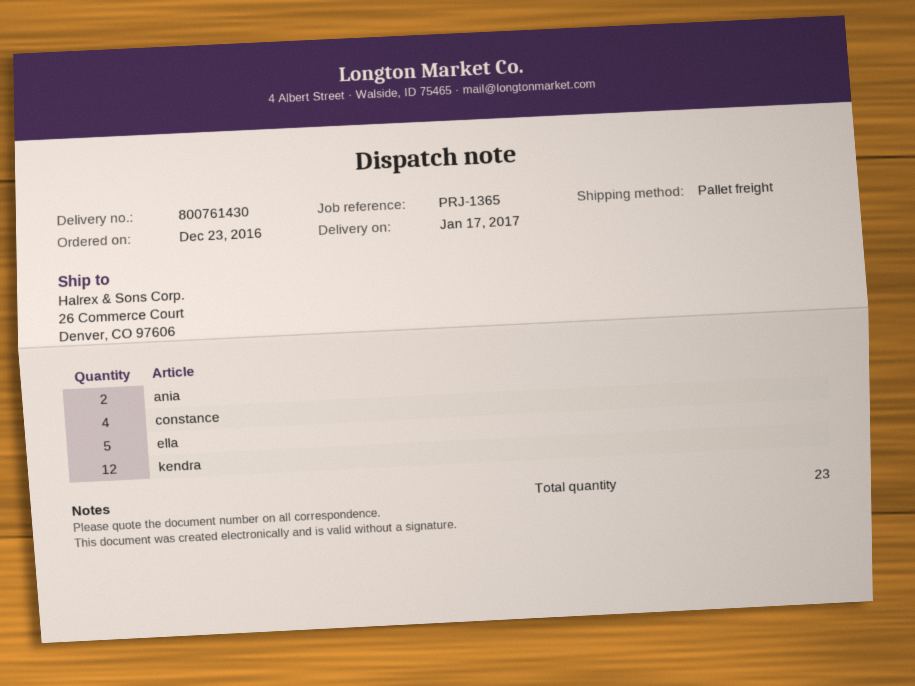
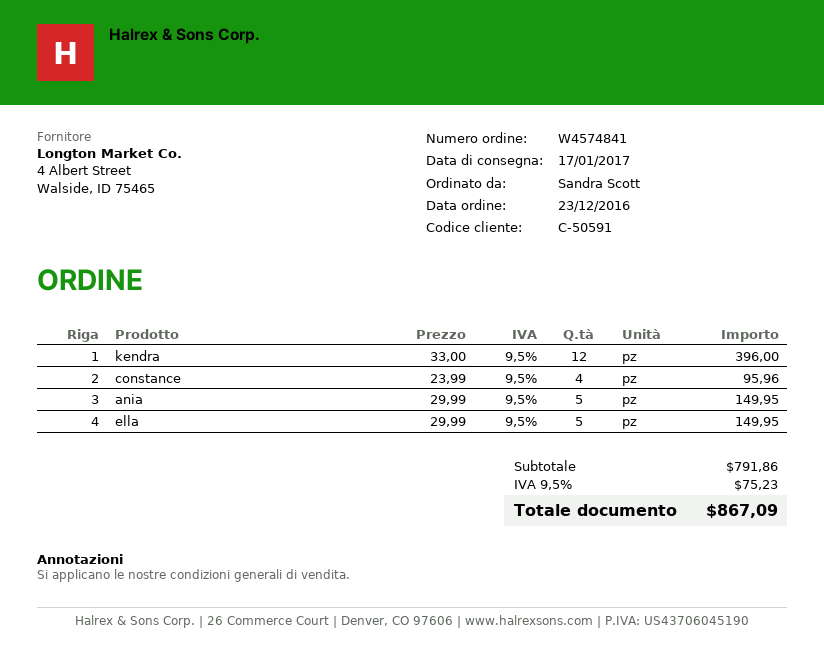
ania: 2 -> 5

